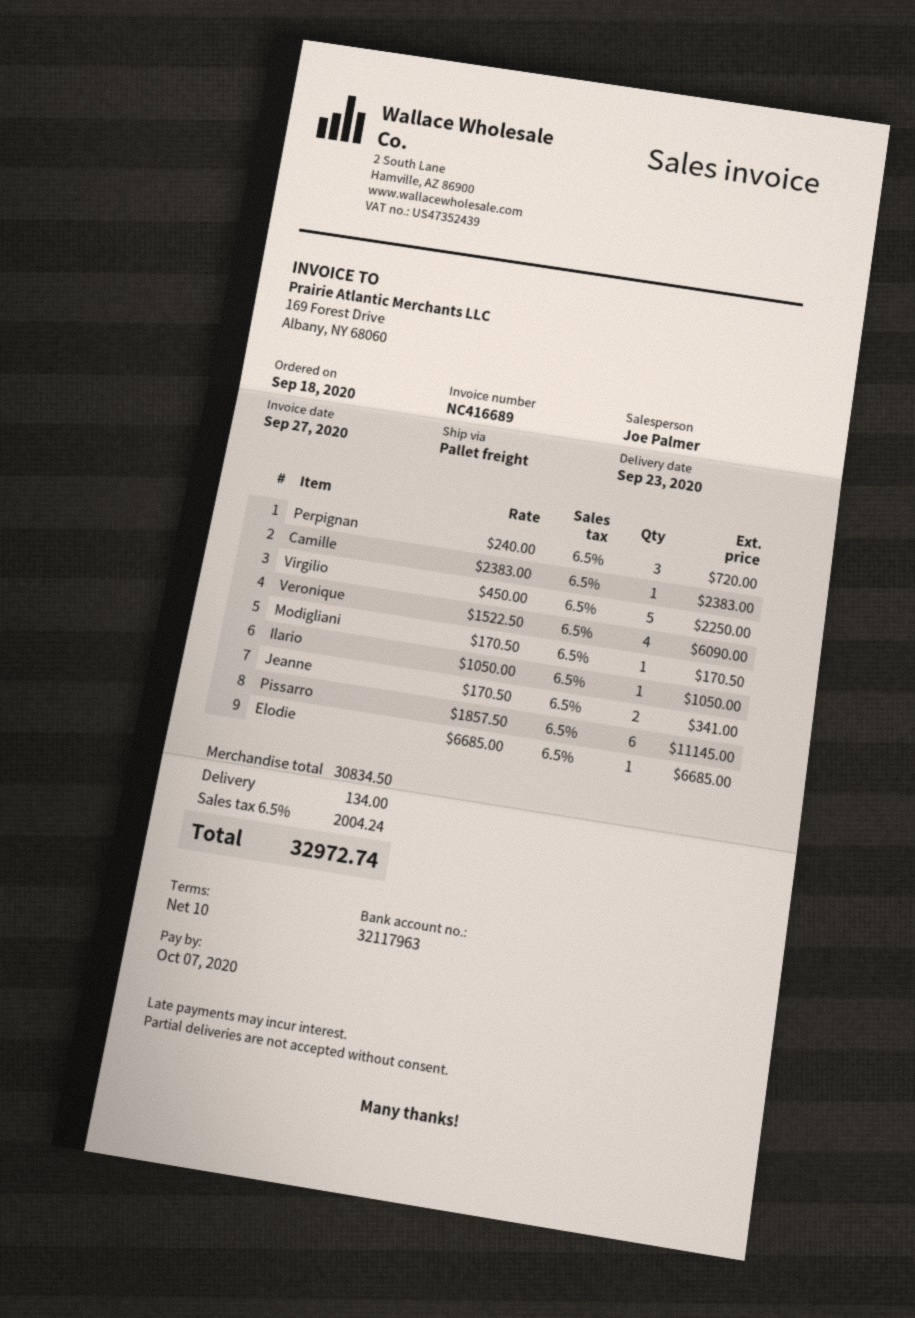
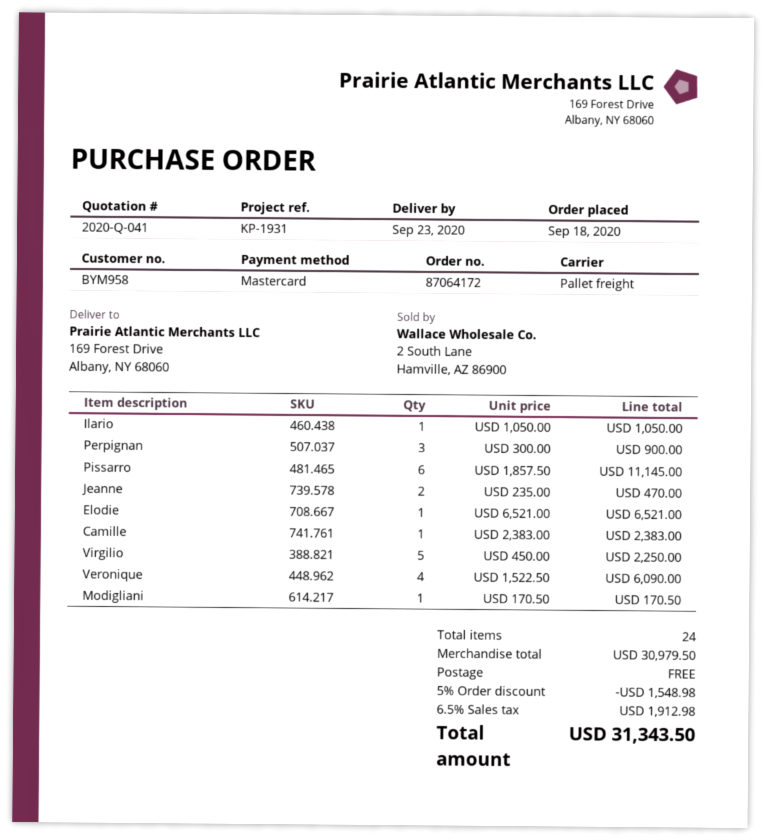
Perpignan: 3 x 240.00 = 720.00 -> 3 x 300.00 = 900.00
Jeanne: 2 x 170.50 = 341.00 -> 2 x 235.00 = 470.00
Elodie: 1 x 6685.00 = 6685.00 -> 1 x 6521.00 = 6521.00
subtotal: 30834.50 -> 30979.50
discount: none -> 5% = 1548.98
shipping: 134.00 -> 0.00
tax: 6.5% = 2004.24 -> 6.5% = 1912.98
total: 32972.74 -> 31343.50

